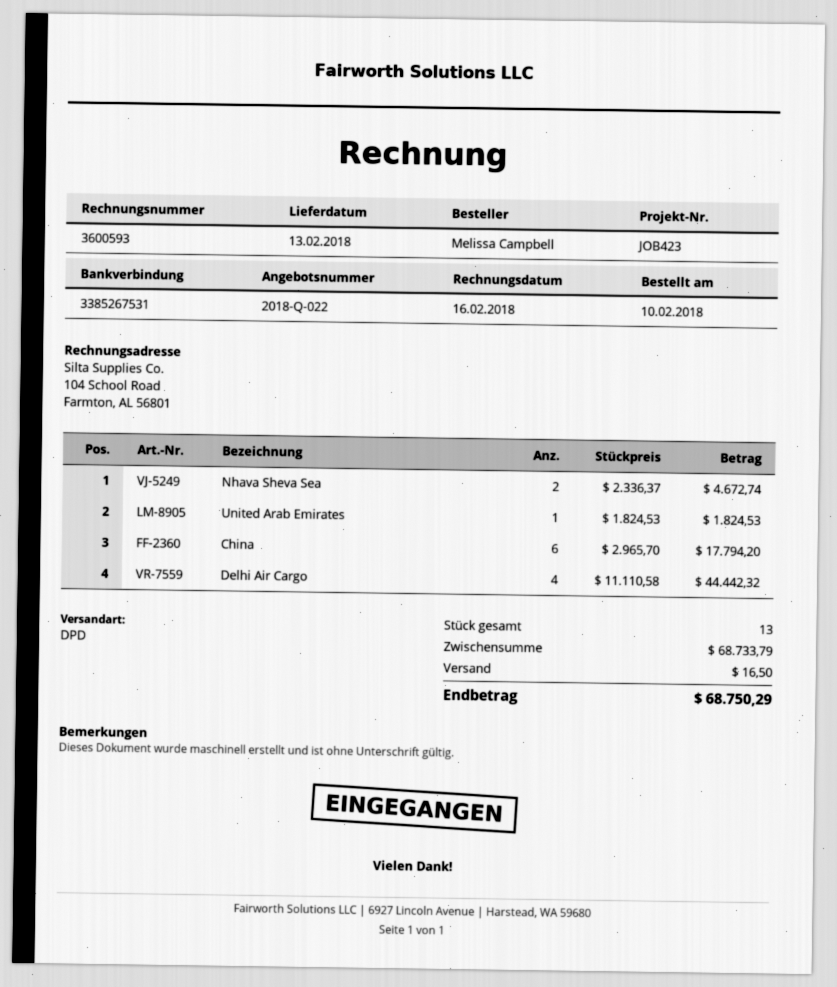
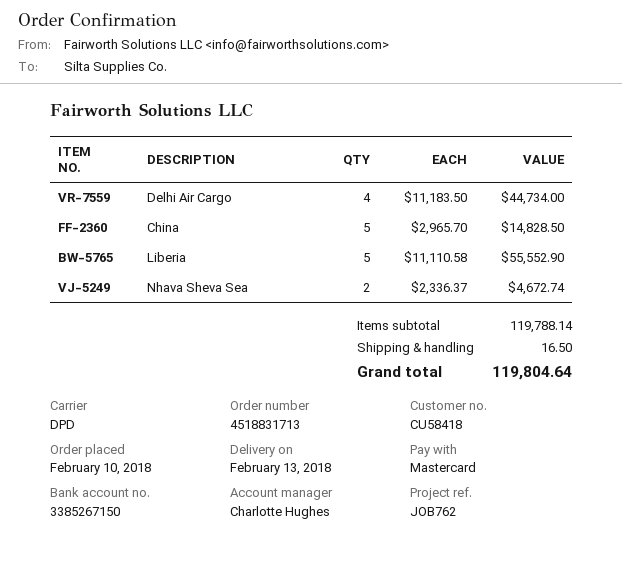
reference: JOB423 -> JOB762
bank account: 3385267531 -> 3385267150
United Arab Emirates: 1 x 1824.53 = 1824.53 -> none
China: 6 x 2965.70 = 17794.20 -> 5 x 2965.70 = 14828.50
Delhi Air Cargo: 4 x 11110.58 = 44442.32 -> 4 x 11183.50 = 44734.00
Liberia: none -> 5 x 11110.58 = 55552.90
subtotal: 68733.79 -> 119788.14
total: 68750.29 -> 119804.64

